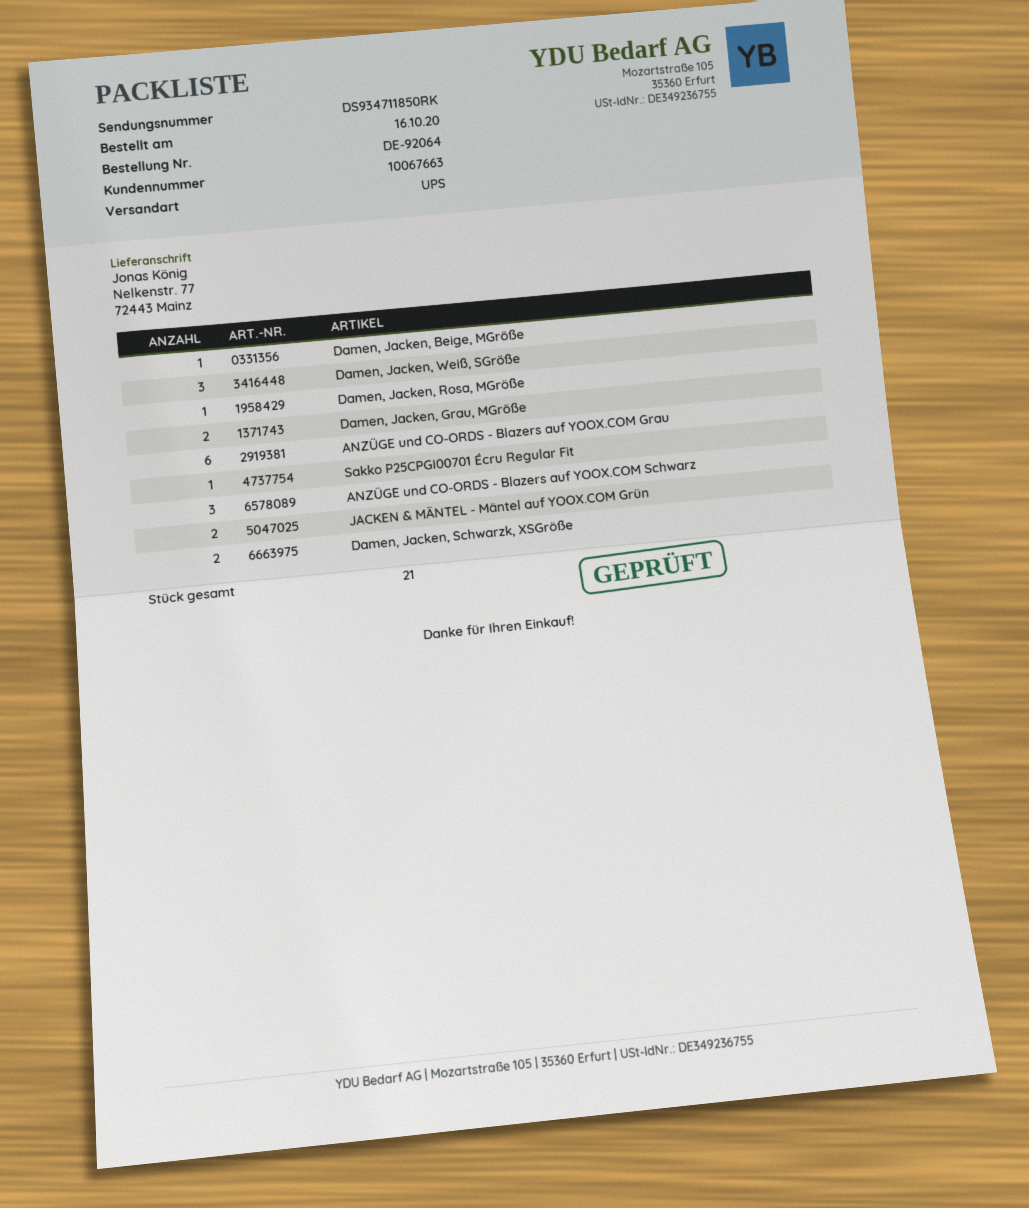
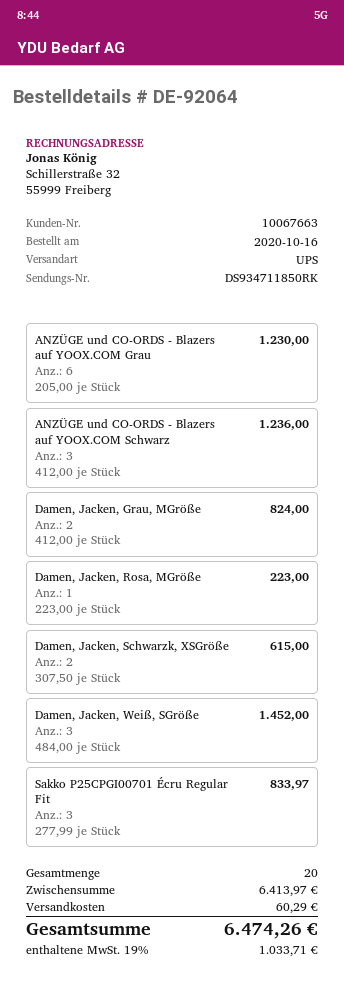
Damen, Jacken, Beige, MGröße: 1 -> none
Sakko P25CPGI00701 Écru Regular Fit: 1 -> 3
JACKEN & MÄNTEL - Mäntel auf YOOX.COM Grün: 2 -> none
total quantity: 21 -> 20

